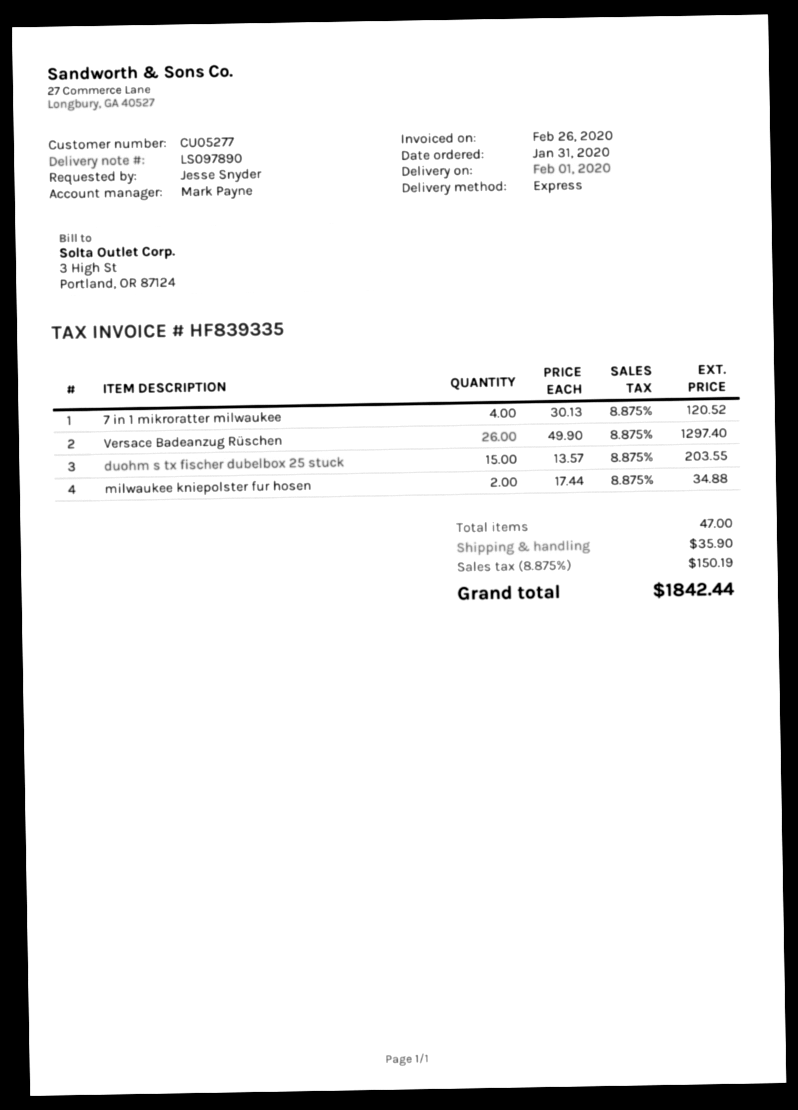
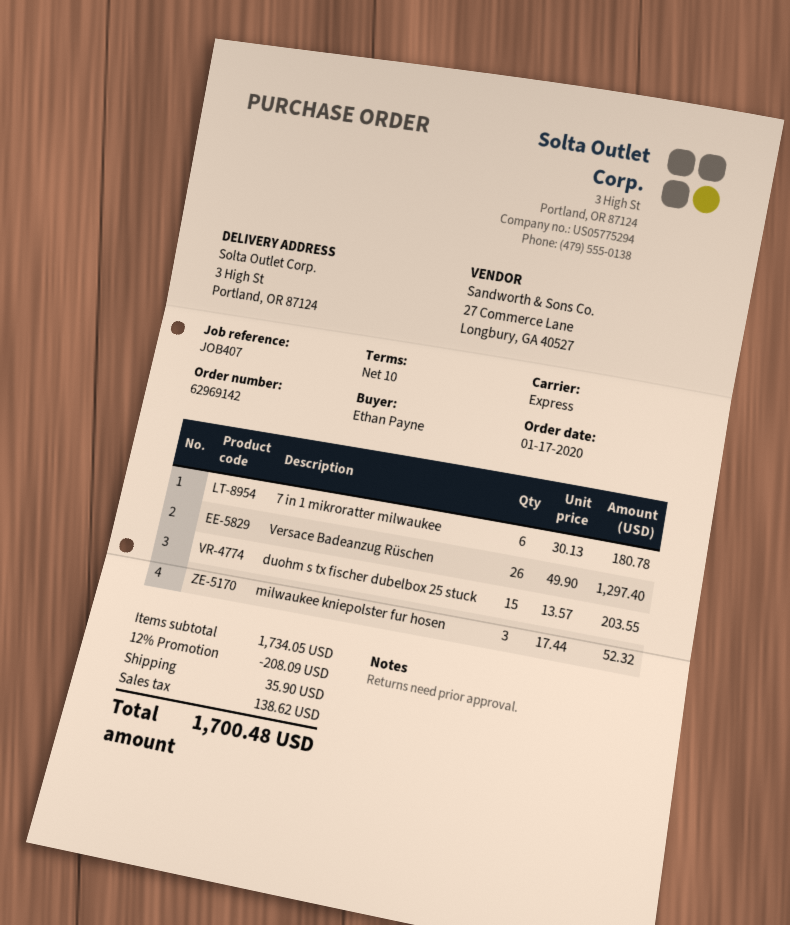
order date: 2020-01-31 -> 2020-01-17
ordered by: Jesse Snyder -> Ethan Payne
7 in 1 mikroratter milwaukee: 4 x 30.13 = 120.52 -> 6 x 30.13 = 180.78
milwaukee kniepolster fur hosen: 2 x 17.44 = 34.88 -> 3 x 17.44 = 52.32
discount: none -> 12% = 208.09
tax: 150.19 -> 138.62
total: 1842.44 -> 1700.48

